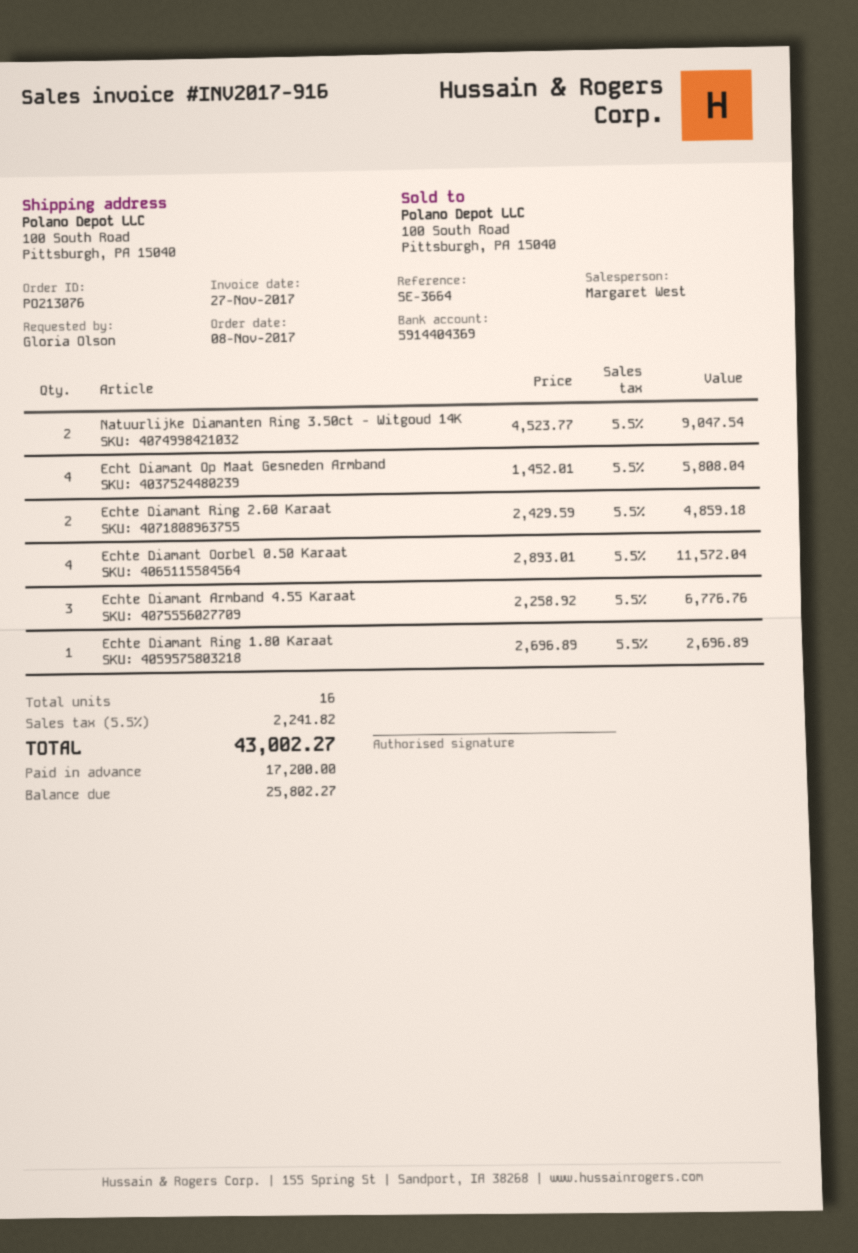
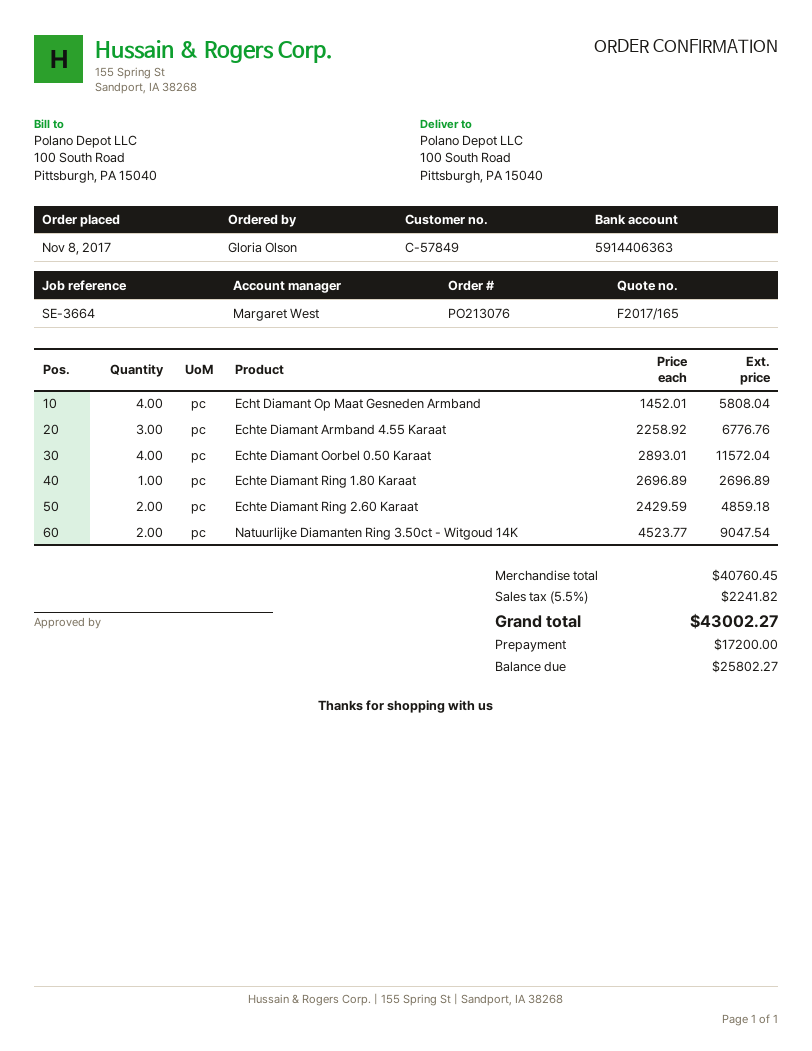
bank account: 5914404369 -> 5914406363

